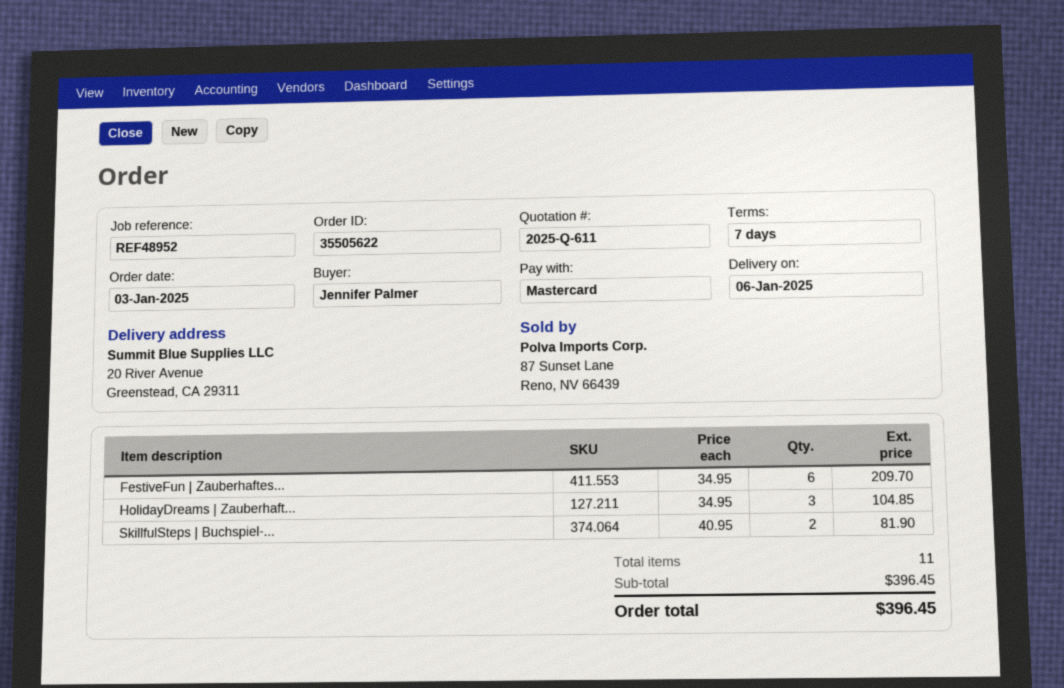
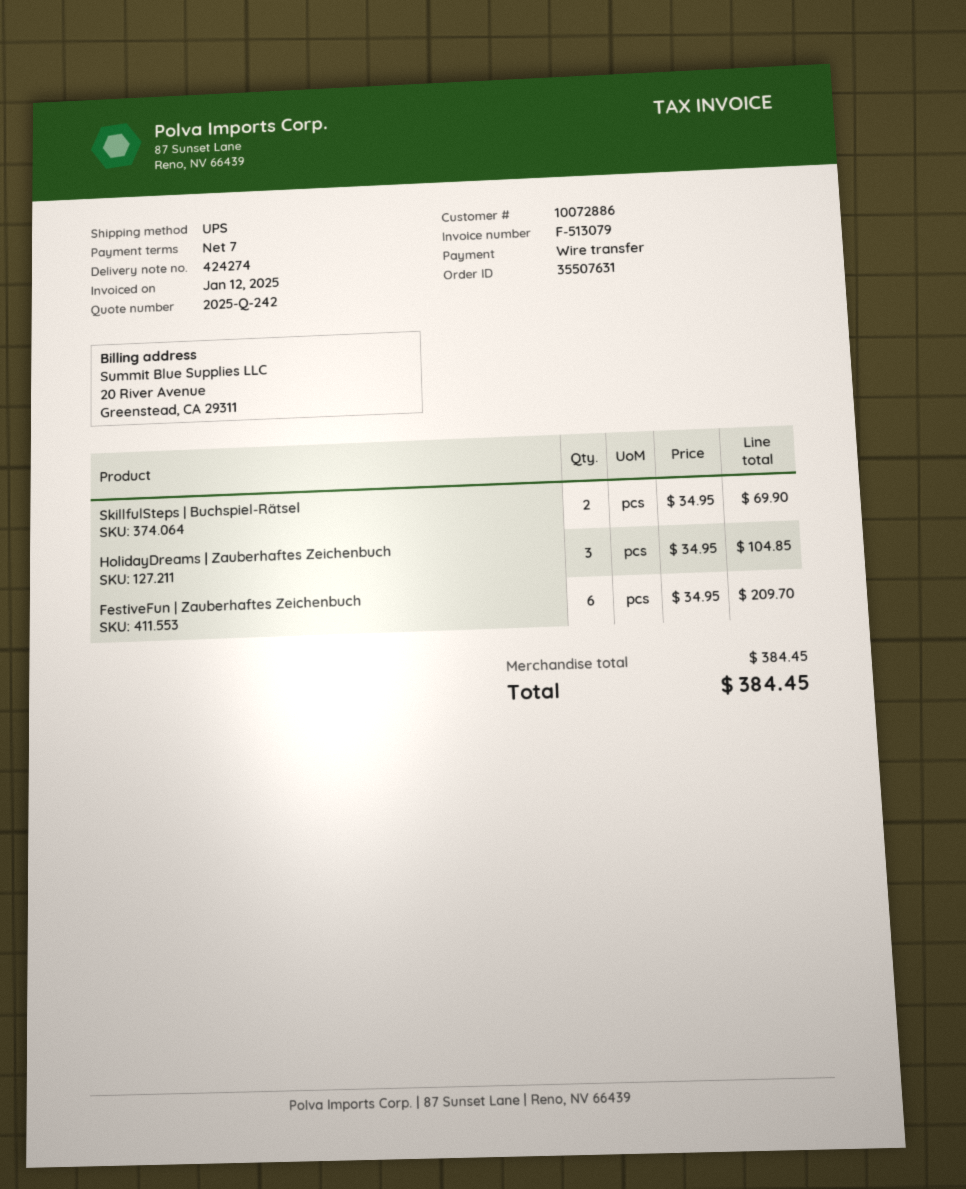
quote number: 2025-Q-611 -> 2025-Q-242
order number: 35505622 -> 35507631
payment method: Mastercard -> bank transfer
SkillfulSteps | Buchspiel-...: 2 x 40.95 = 81.90 -> 2 x 34.95 = 69.90
subtotal: 396.45 -> 384.45
total: 396.45 -> 384.45

